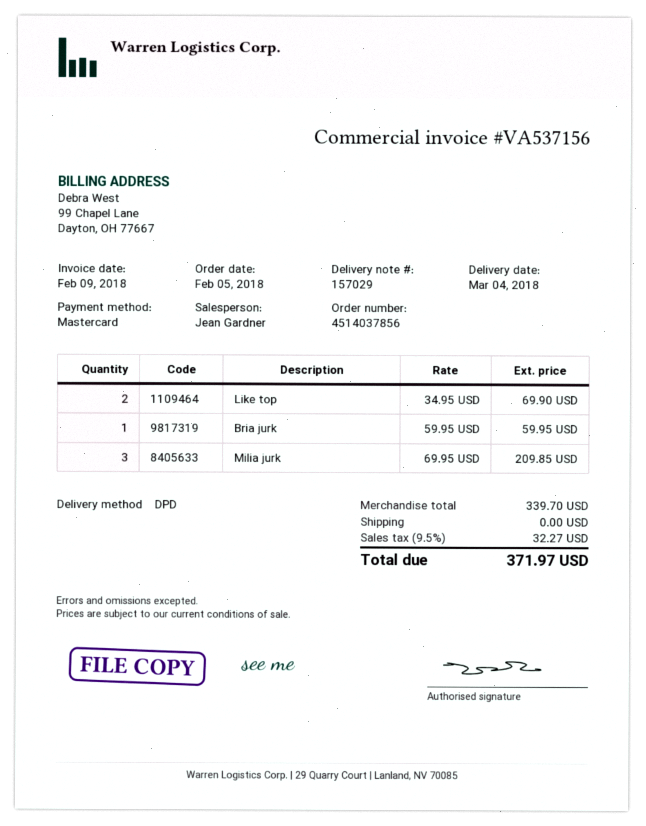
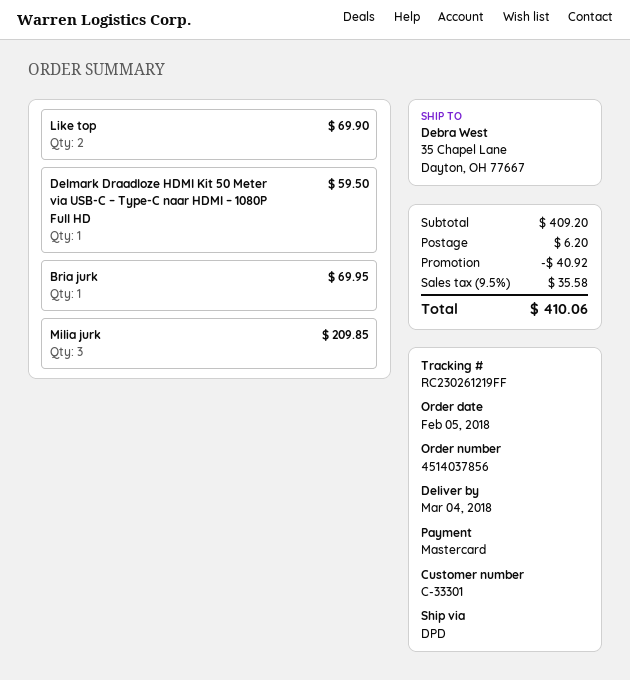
Bria jurk: 1 for 59.95 -> 1 for 69.95
Delmark Draadloze HDMI Kit 50 Meter via USB-C – Type-C naar HDMI – 1080P Full HD: none -> 1 for 59.50
subtotal: 339.70 -> 409.20
discount: none -> 40.92
shipping: 0.00 -> 6.20
tax: 9.5% = 32.27 -> 9.5% = 35.58
total: 371.97 -> 410.06

